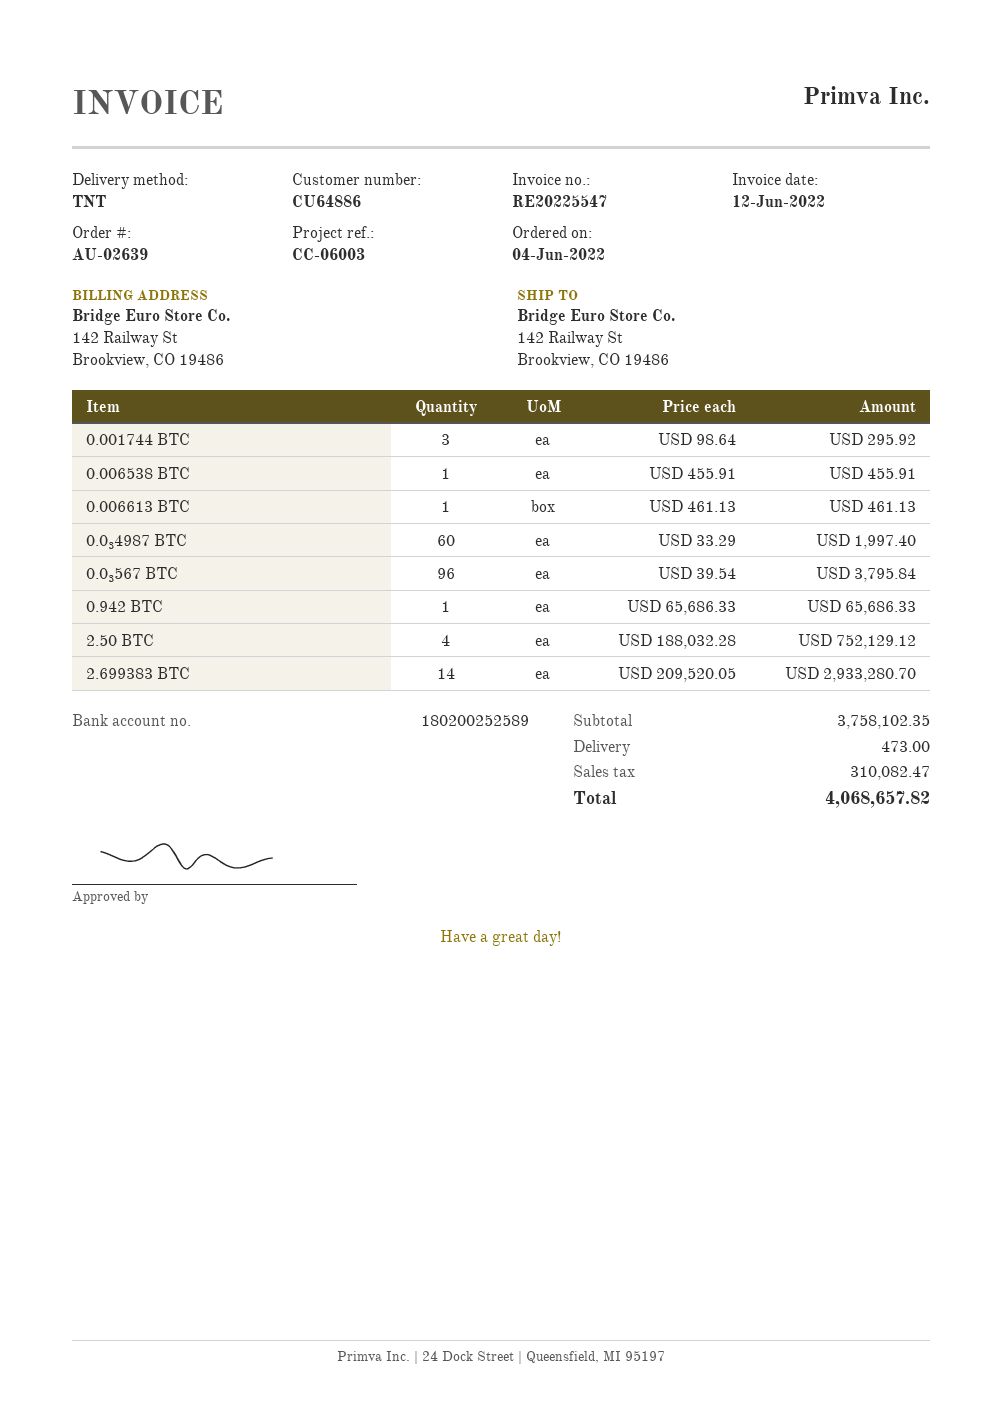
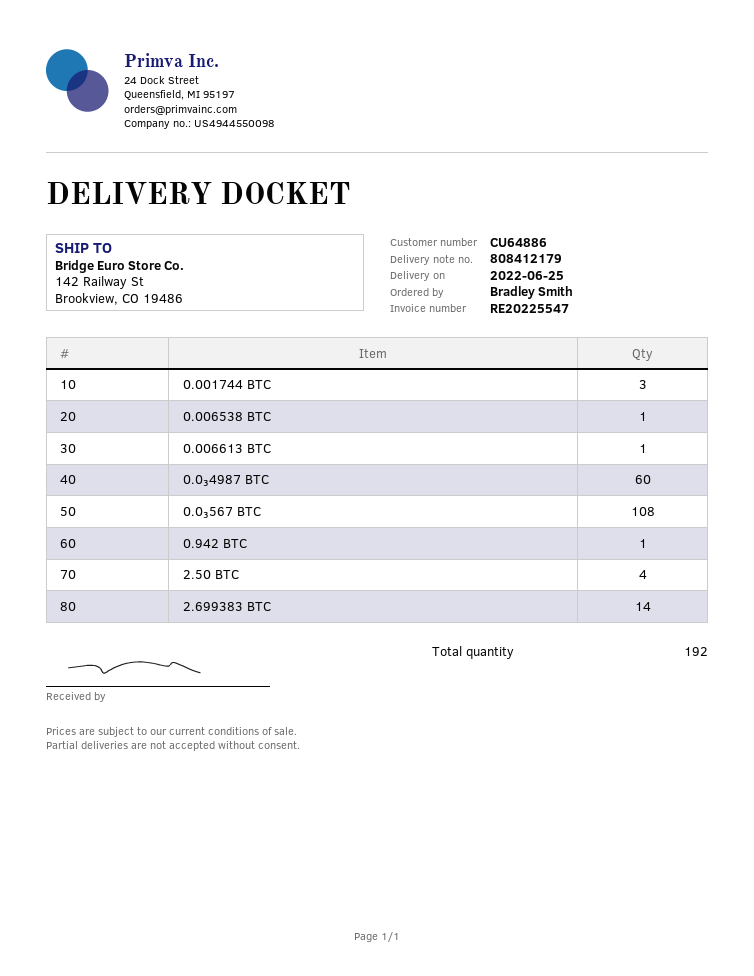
0.0₃567 BTC: 96 -> 108

